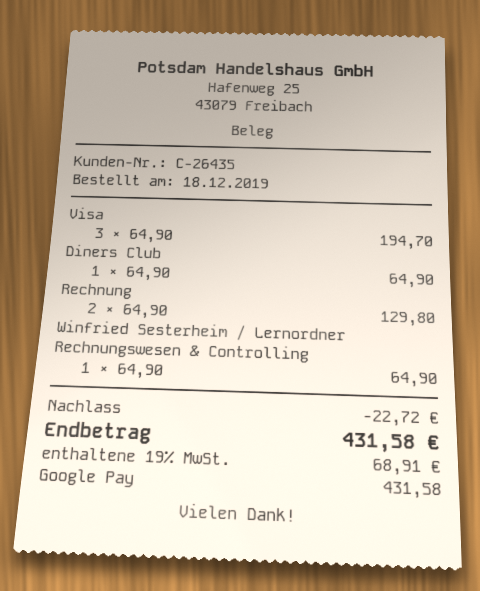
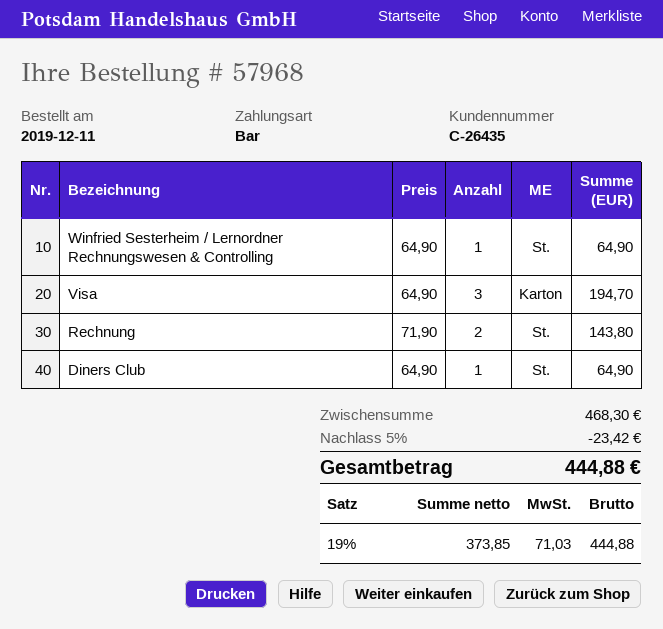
order date: 2019-12-18 -> 2019-12-11
payment method: Google Pay -> cash
Rechnung: 2 x 64.90 = 129.80 -> 2 x 71.90 = 143.80
discount: 22.72 -> 23.42
tax: 19% = 68.91 -> 19% = 71.03
total: 431.58 -> 444.88

